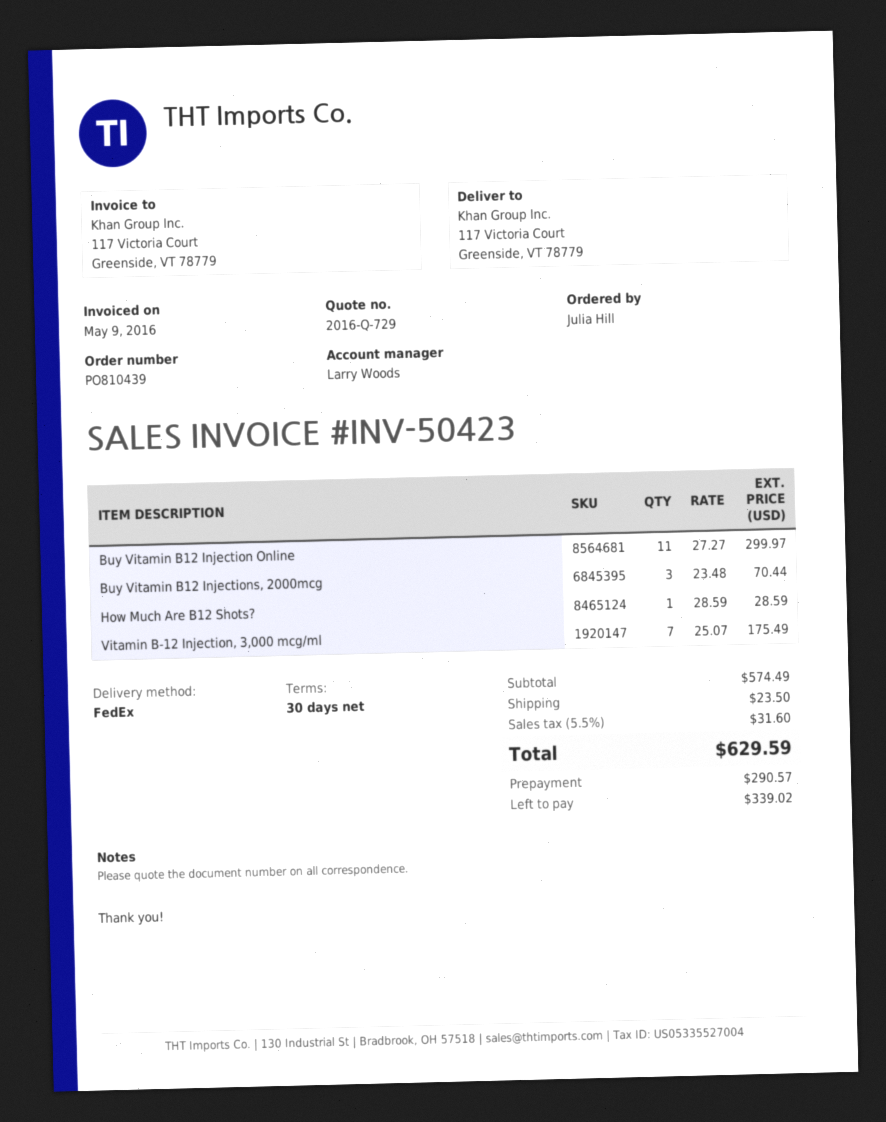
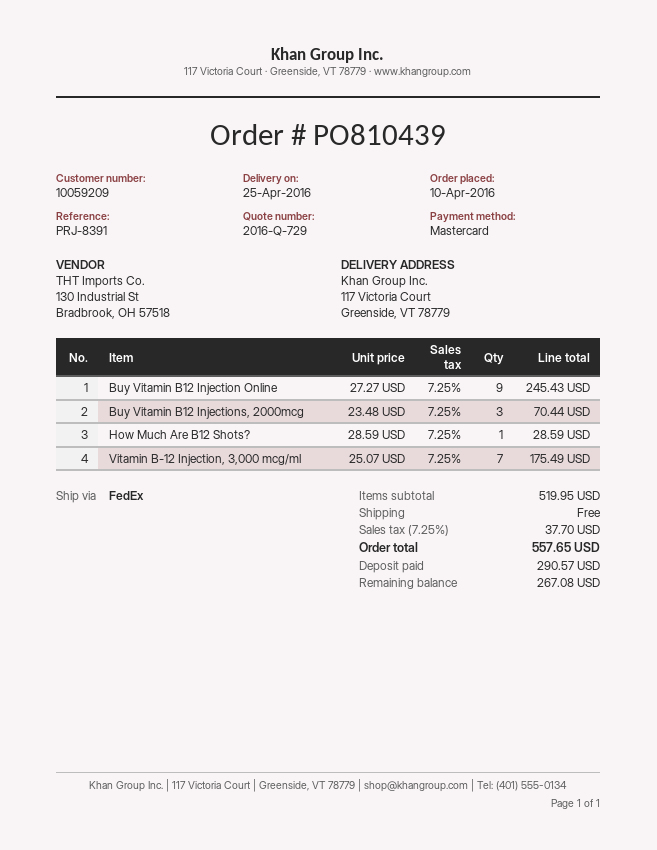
Buy Vitamin B12 Injection Online: 11 x 27.27 = 299.97 -> 9 x 27.27 = 245.43
subtotal: 574.49 -> 519.95
shipping: 23.50 -> 0.00
tax: 5.5% = 31.60 -> 7.25% = 37.70
total: 629.59 -> 557.65
balance: 339.02 -> 267.08

